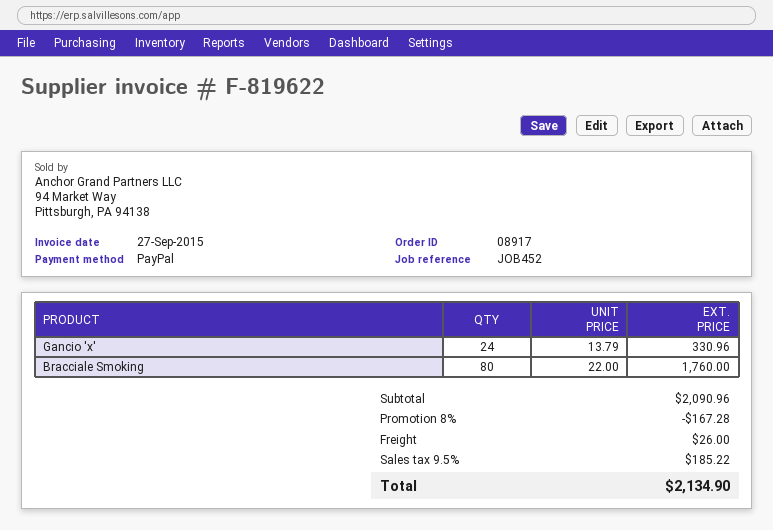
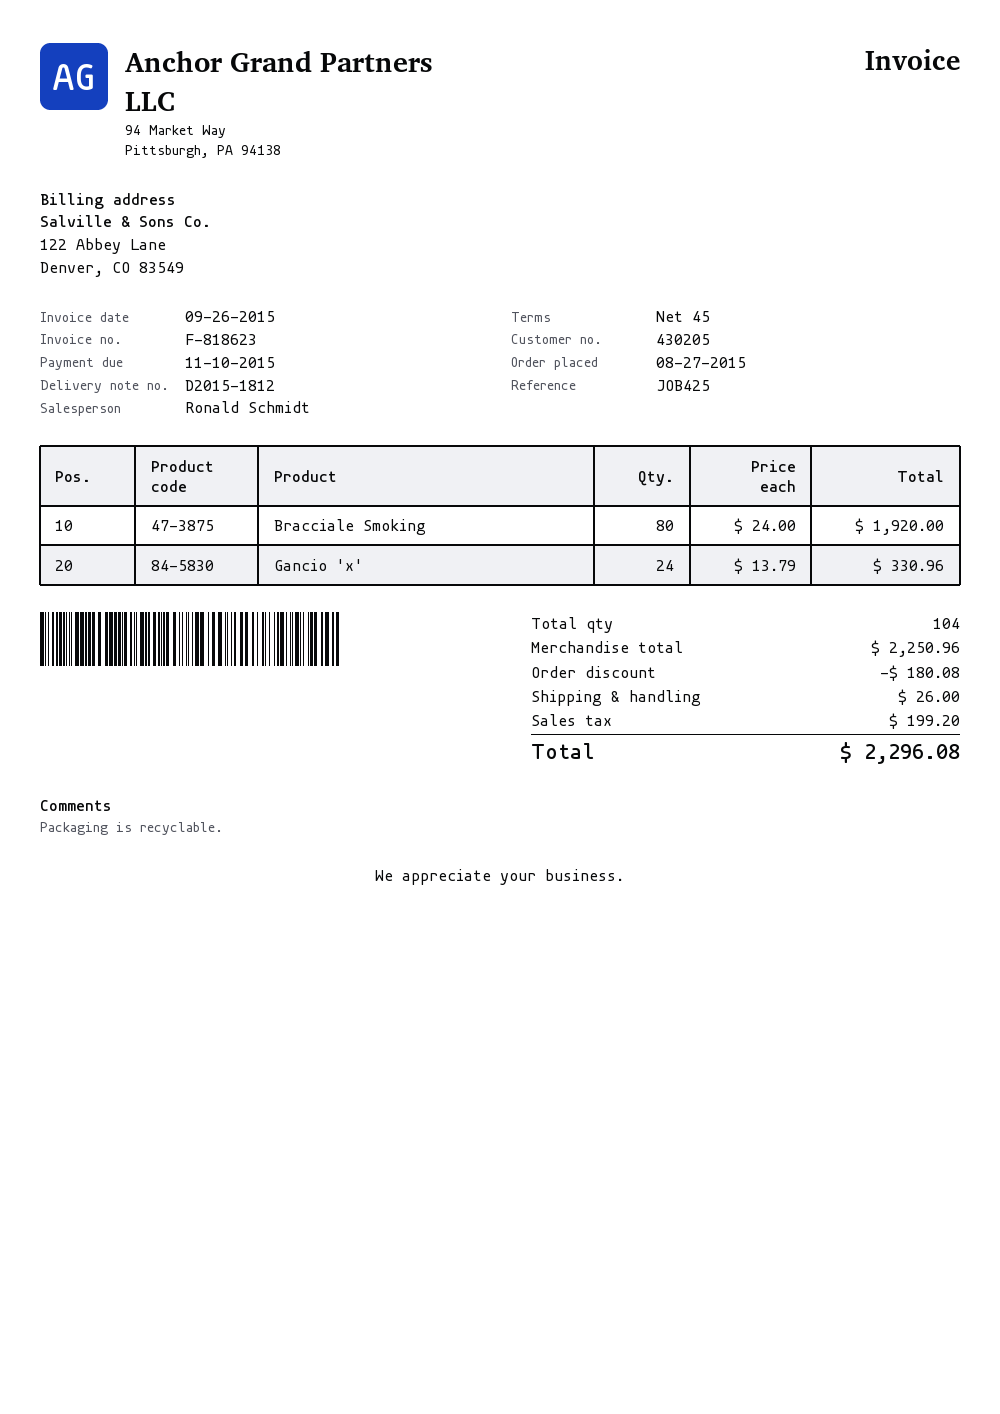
invoice number: F-819622 -> F-818623
invoice date: 2015-09-27 -> 2015-09-26
reference: JOB452 -> JOB425
Bracciale Smoking: 80 x 22.00 = 1760.00 -> 80 x 24.00 = 1920.00
subtotal: 2090.96 -> 2250.96
discount: 167.28 -> 180.08
tax: 185.22 -> 199.20
total: 2134.90 -> 2296.08

